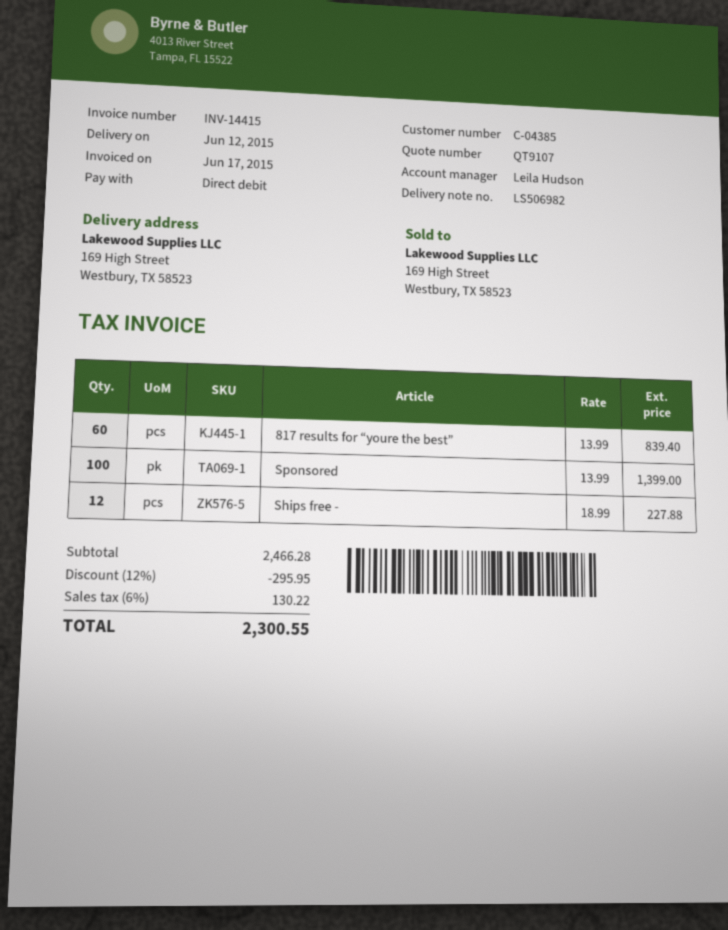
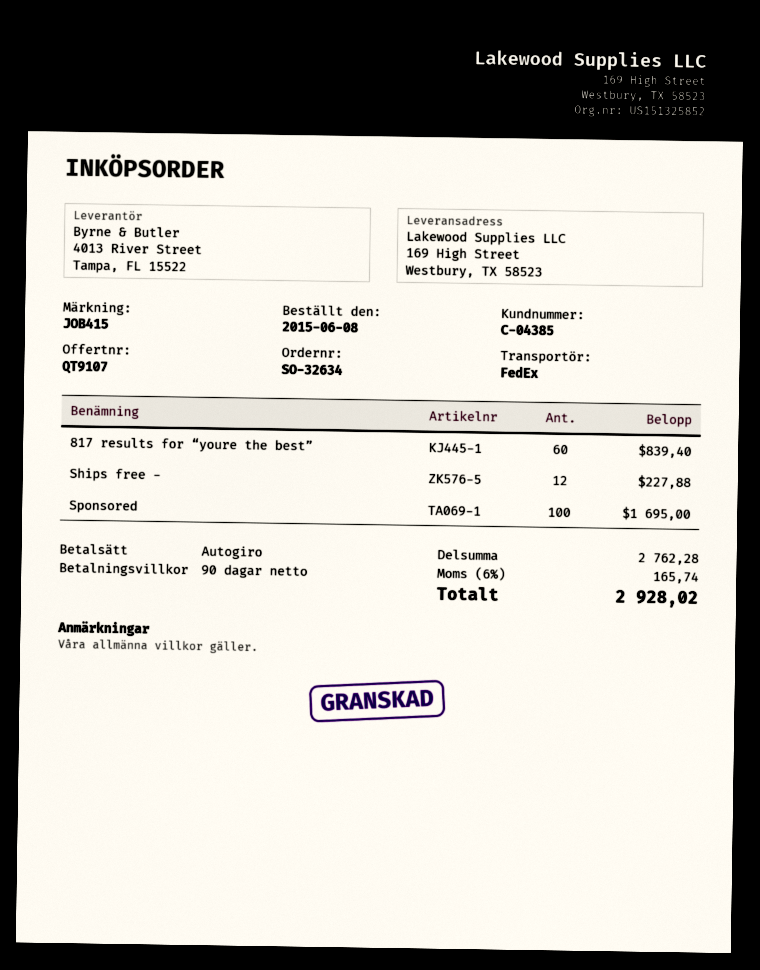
Sponsored: 100 for 1399.00 -> 100 for 1695.00
subtotal: 2466.28 -> 2762.28
discount: 12% = 295.95 -> none
tax: 6% = 130.22 -> 6% = 165.74
total: 2300.55 -> 2928.02

